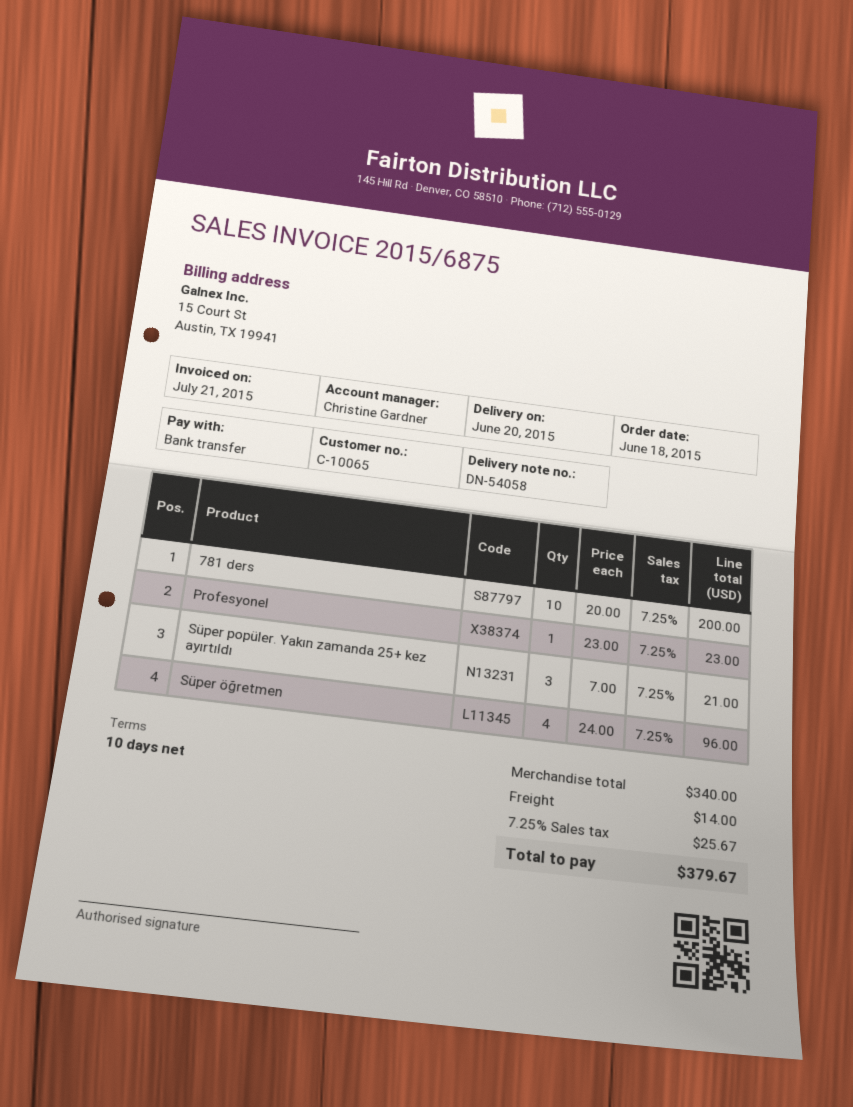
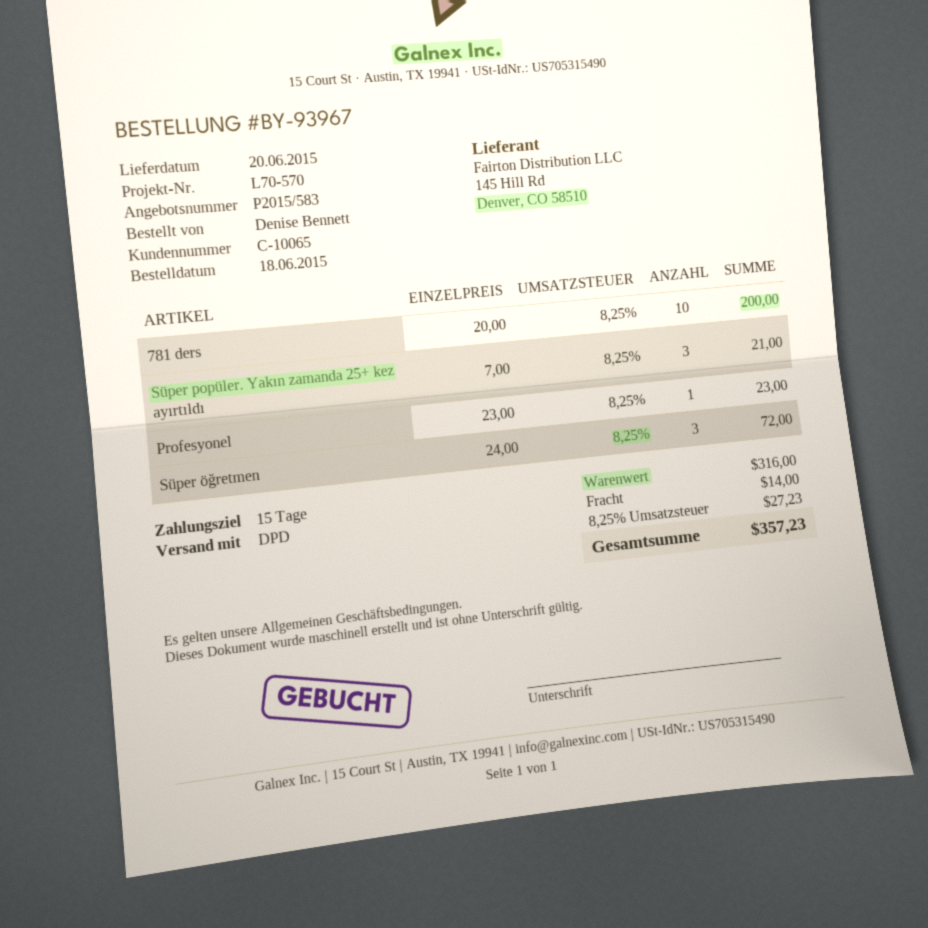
payment terms: 10 days -> 15 days
Süper öğretmen: 4 x 24.00 = 96.00 -> 3 x 24.00 = 72.00
subtotal: 340.00 -> 316.00
tax: 7.25% = 25.67 -> 8.25% = 27.23
total: 379.67 -> 357.23

